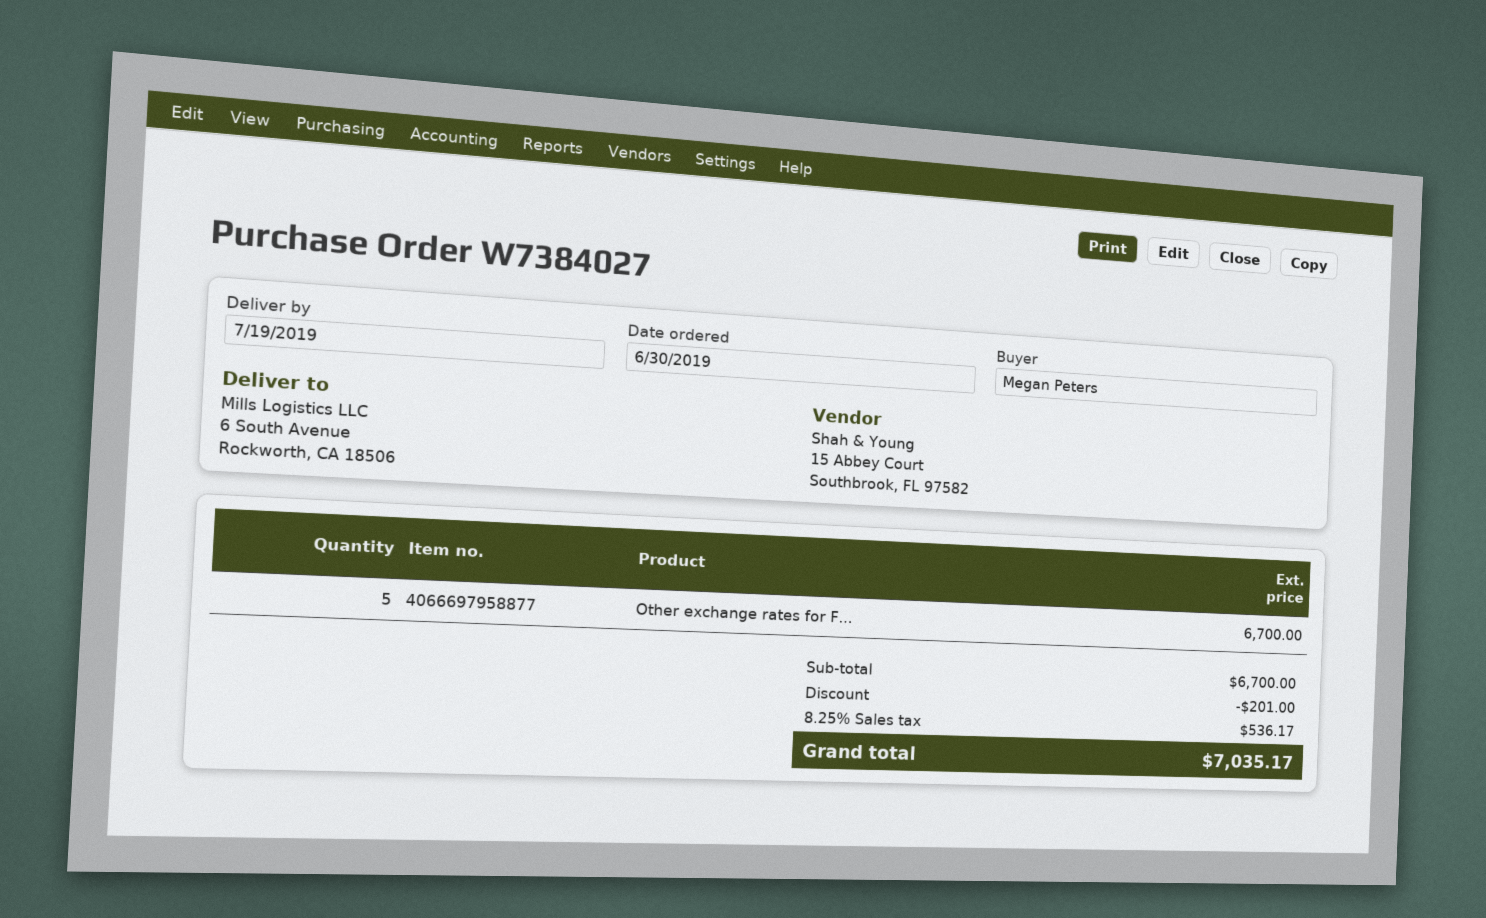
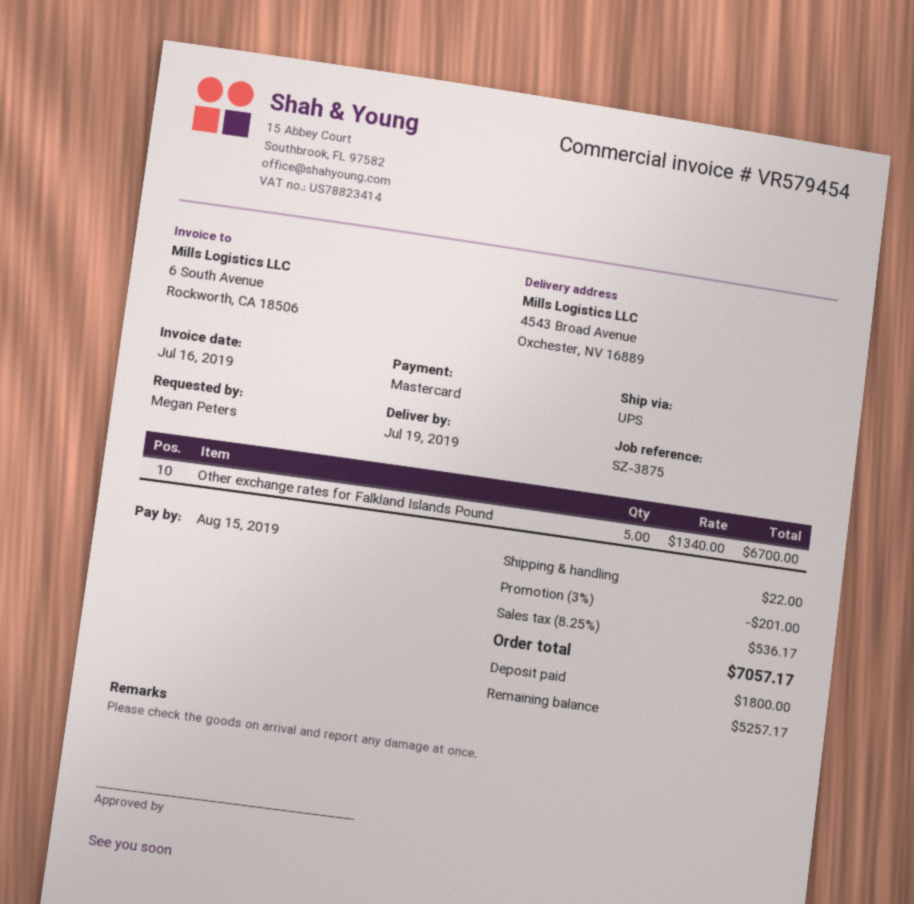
ship to: 6 South Avenue, Rockworth, CA 18506 -> 4543 Broad Avenue, Oxchester, NV 16889
shipping: none -> 22.00
total: 7035.17 -> 7057.17

